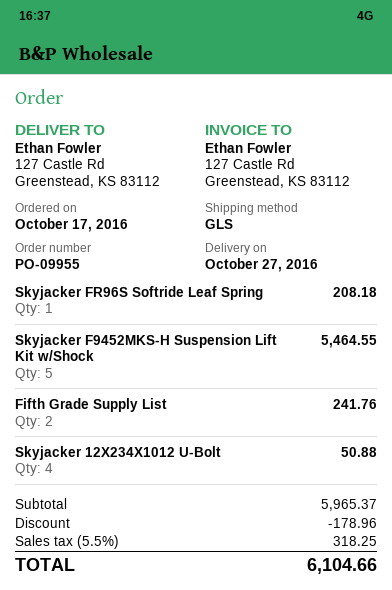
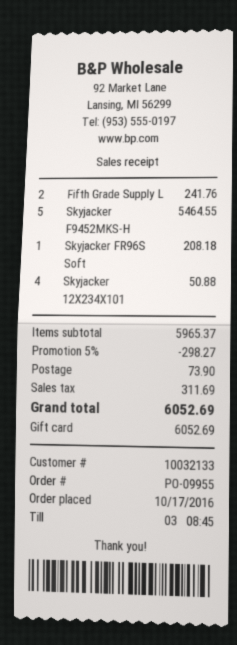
discount: 178.96 -> 298.27
shipping: none -> 73.90
tax: 318.25 -> 311.69
total: 6104.66 -> 6052.69

